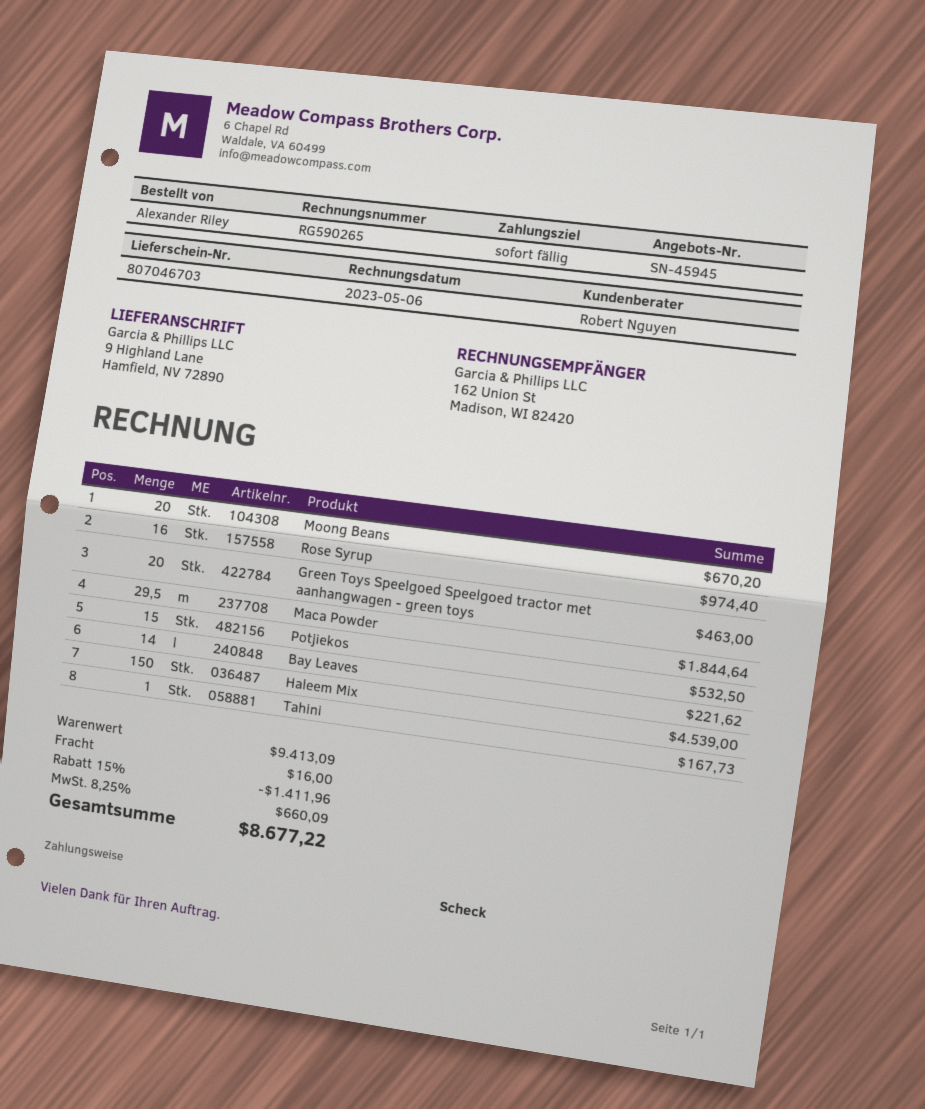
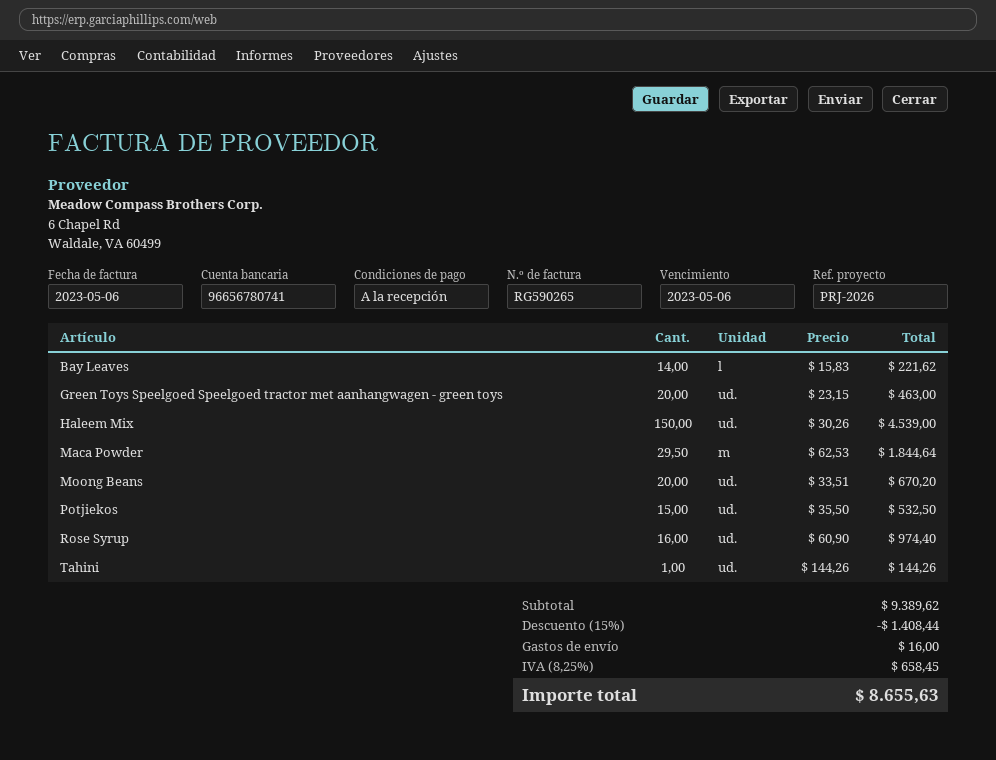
Tahini: 1 for 167.73 -> 1 for 144.26
subtotal: 9413.09 -> 9389.62
discount: 15% = 1411.96 -> 15% = 1408.44
tax: 8.25% = 660.09 -> 8.25% = 658.45
total: 8677.22 -> 8655.63

